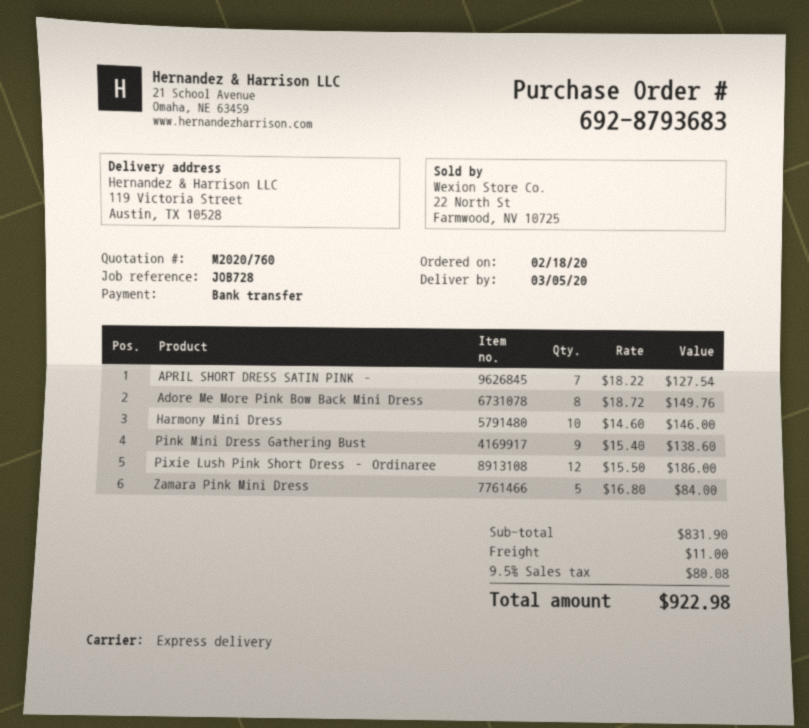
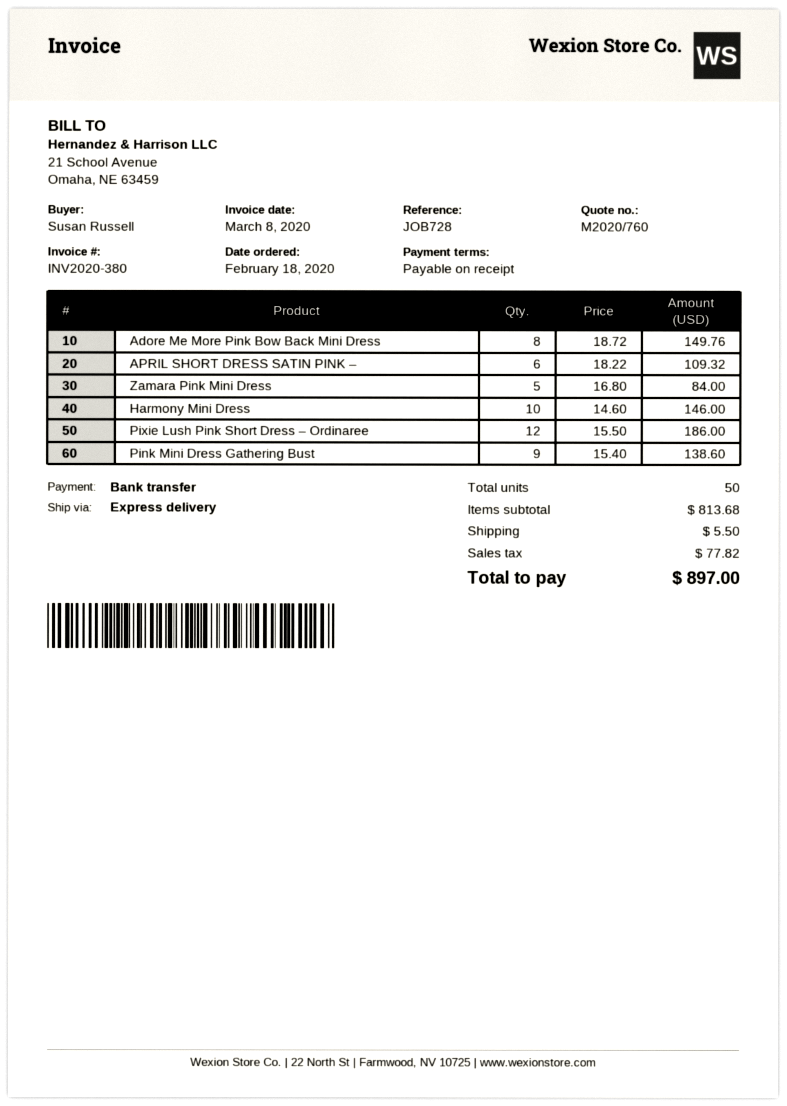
APRIL SHORT DRESS SATIN PINK –: 7 x 18.22 = 127.54 -> 6 x 18.22 = 109.32
subtotal: 831.90 -> 813.68
shipping: 11.00 -> 5.50
tax: 80.08 -> 77.82
total: 922.98 -> 897.00

